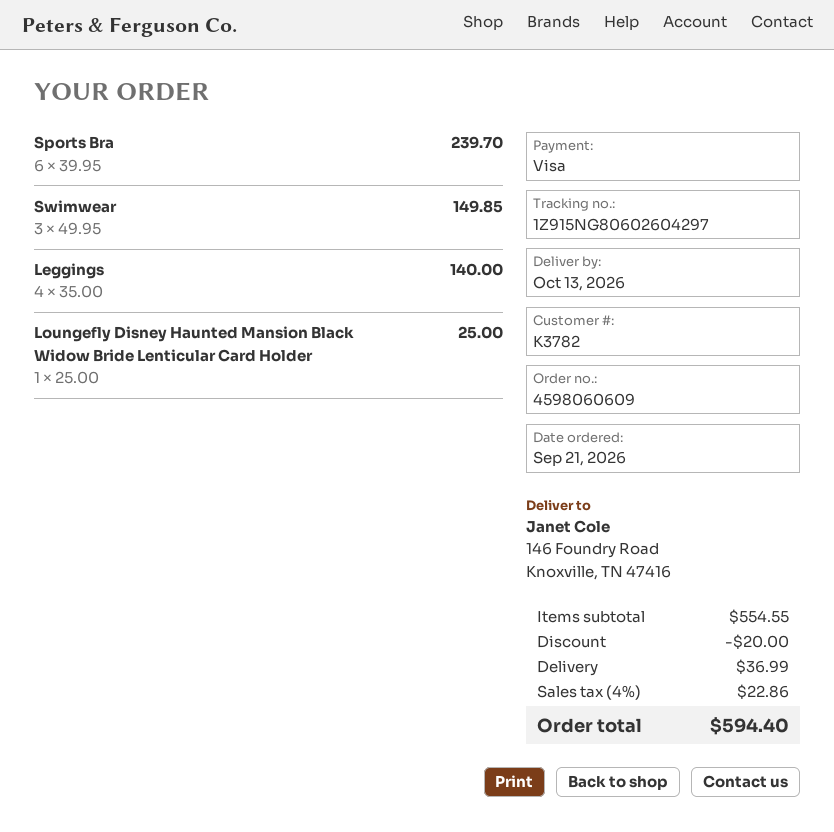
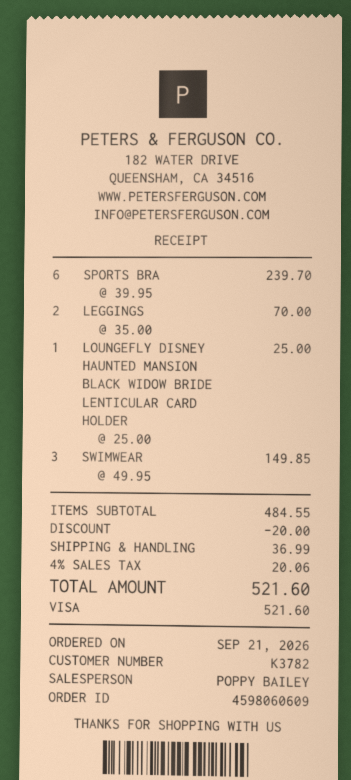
Leggings: 4 x 35.00 = 140.00 -> 2 x 35.00 = 70.00
subtotal: 554.55 -> 484.55
tax: 4% = 22.86 -> 4% = 20.06
total: 594.40 -> 521.60

